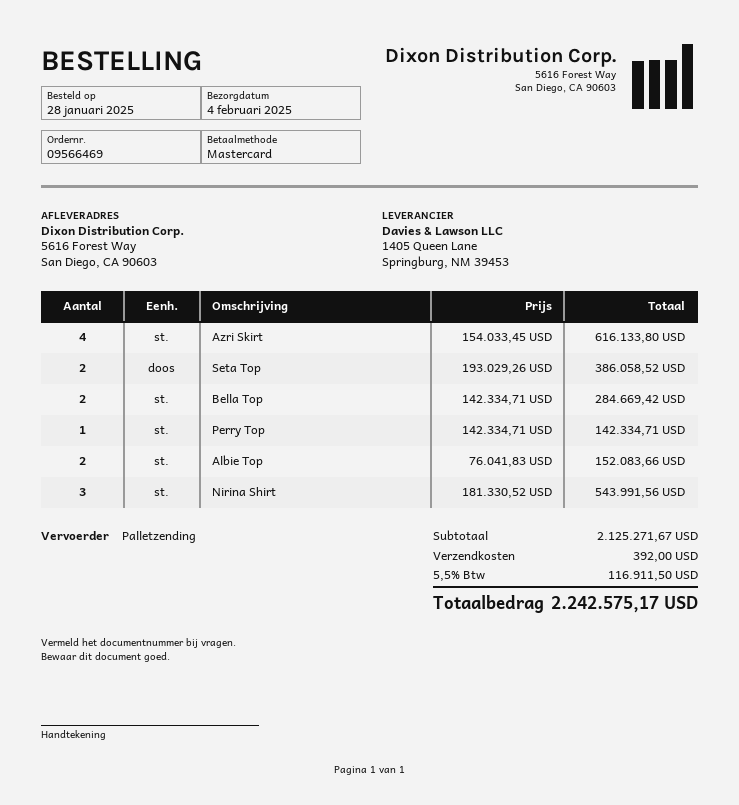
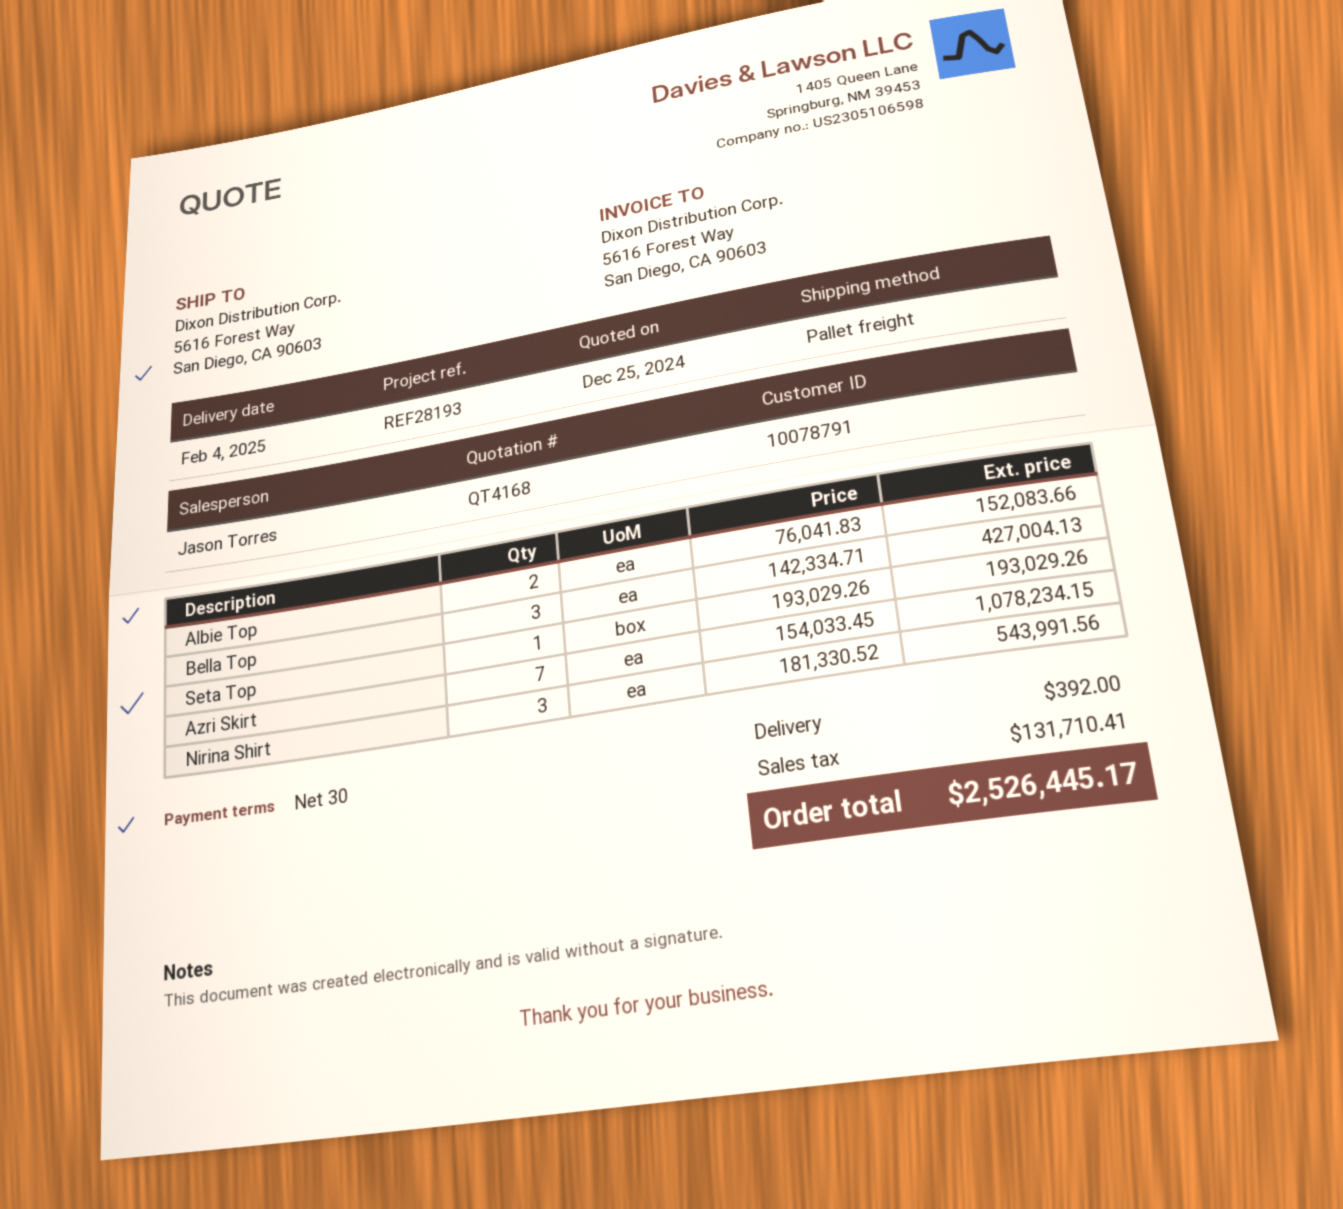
Azri Skirt: 4 x 154033.45 = 616133.80 -> 7 x 154033.45 = 1078234.15
Seta Top: 2 x 193029.26 = 386058.52 -> 1 x 193029.26 = 193029.26
Bella Top: 2 x 142334.71 = 284669.42 -> 3 x 142334.71 = 427004.13
Perry Top: 1 x 142334.71 = 142334.71 -> none
tax: 116911.50 -> 131710.41
total: 2242575.17 -> 2526445.17

